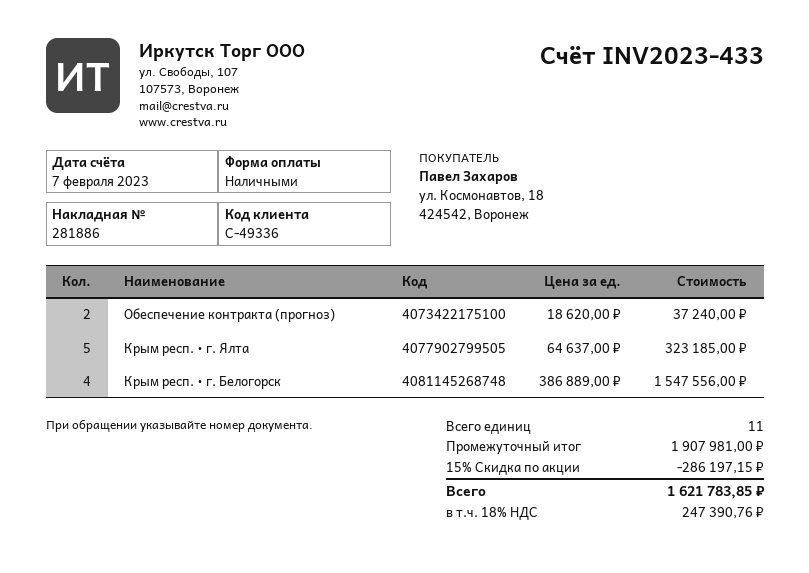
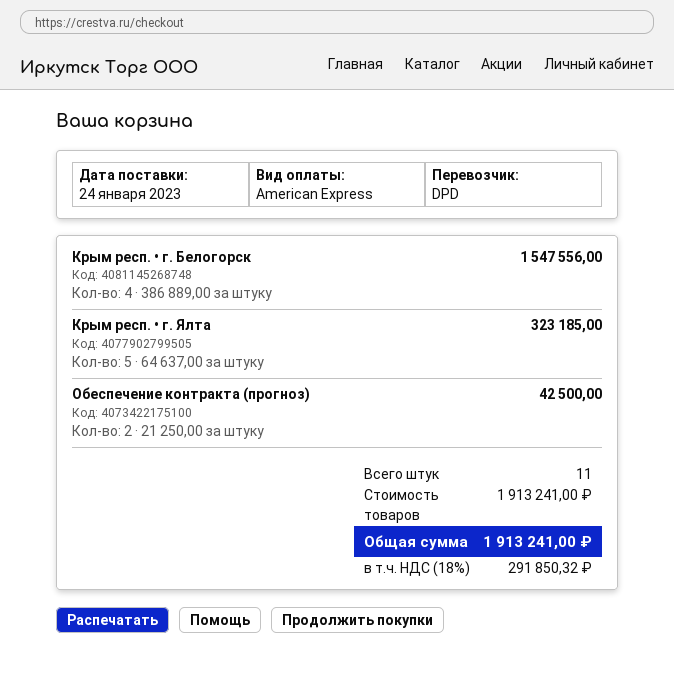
payment method: cash -> American Express
Обеспечение контракта (прогноз): 2 x 18620.00 = 37240.00 -> 2 x 21250.00 = 42500.00
subtotal: 1907981.00 -> 1913241.00
discount: 15% = 286197.15 -> none
tax: 18% = 247390.76 -> 18% = 291850.32
total: 1621783.85 -> 1913241.00

